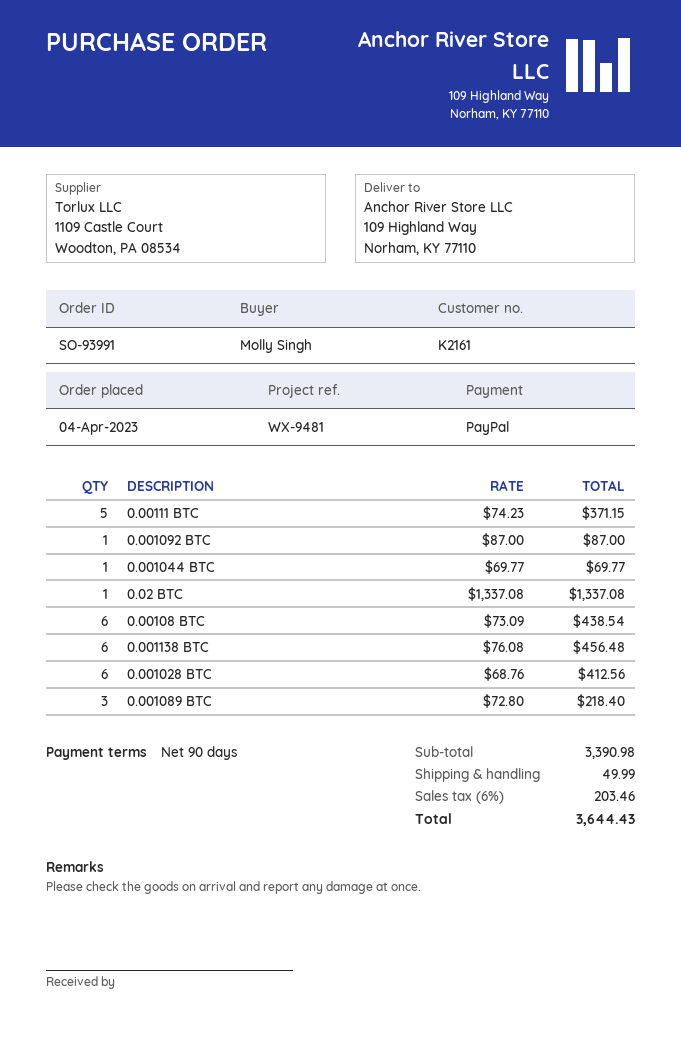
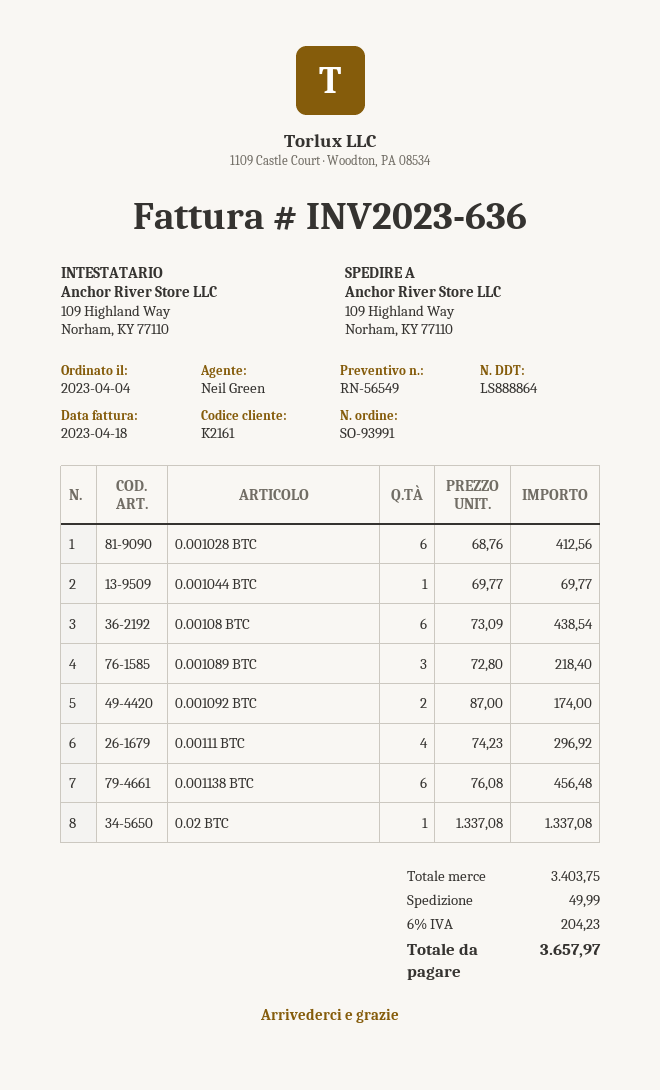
0.00111 BTC: 5 x 74.23 = 371.15 -> 4 x 74.23 = 296.92
0.001092 BTC: 1 x 87.00 = 87.00 -> 2 x 87.00 = 174.00
subtotal: 3390.98 -> 3403.75
tax: 6% = 203.46 -> 6% = 204.23
total: 3644.43 -> 3657.97

